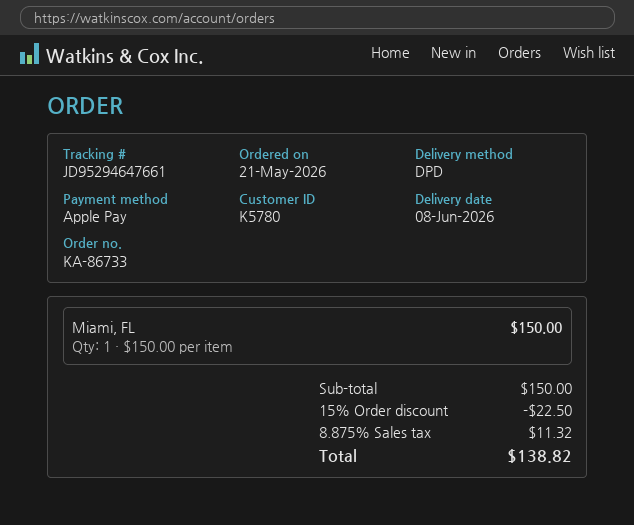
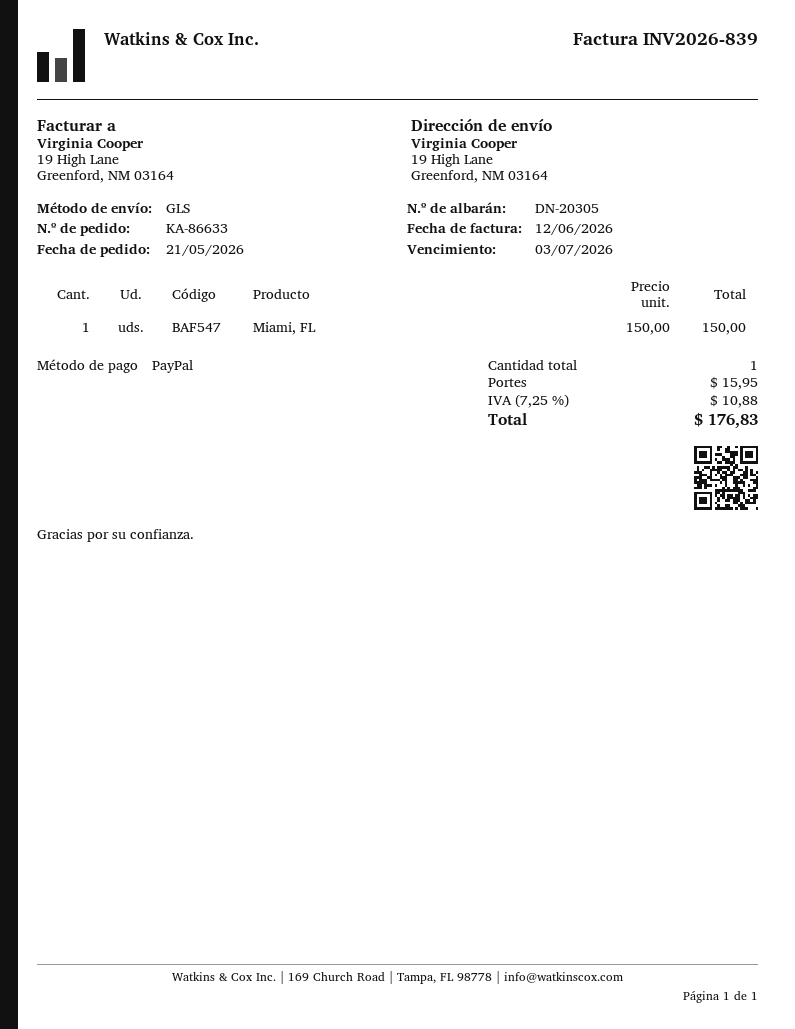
order number: KA-86733 -> KA-86633
payment method: Apple Pay -> PayPal
shipping method: DPD -> GLS
discount: 15% = 22.50 -> none
shipping: none -> 15.95
tax: 8.875% = 11.32 -> 7.25% = 10.88
total: 138.82 -> 176.83

